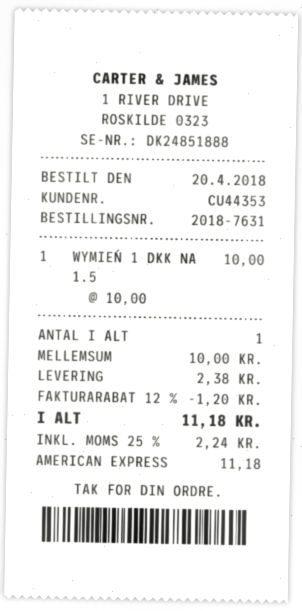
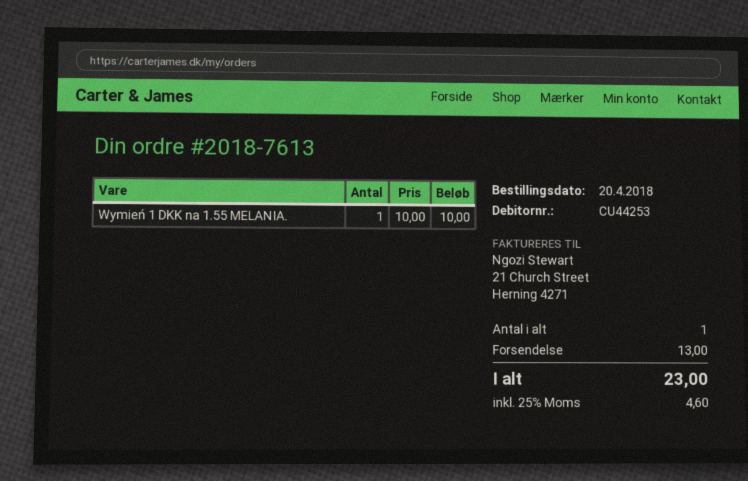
order number: 2018-7631 -> 2018-7613
customer number: CU44353 -> CU44253
discount: 12% = 1.20 -> none
shipping: 2.38 -> 13.00
tax: 25% = 2.24 -> 25% = 4.60
total: 11.18 -> 23.00

